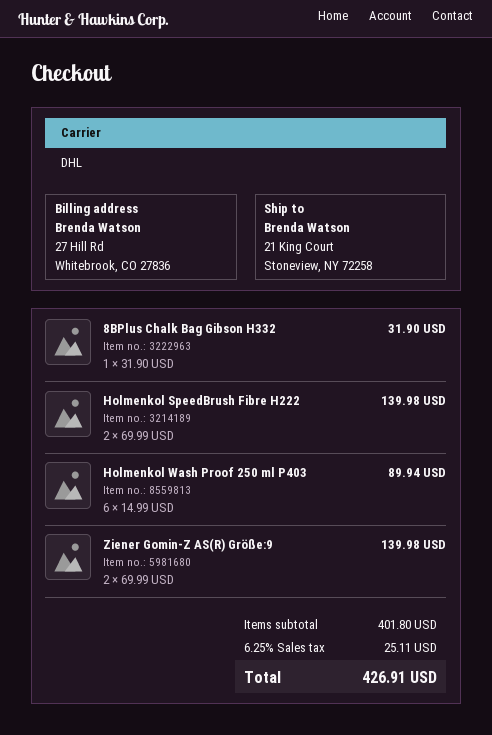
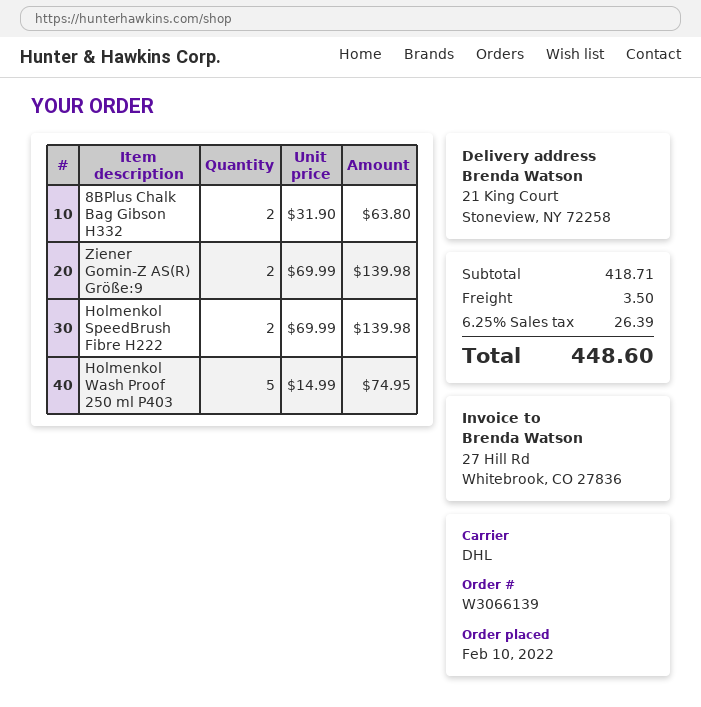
8BPlus Chalk Bag Gibson H332: 1 x 31.90 = 31.90 -> 2 x 31.90 = 63.80
Holmenkol Wash Proof 250 ml P403: 6 x 14.99 = 89.94 -> 5 x 14.99 = 74.95
subtotal: 401.80 -> 418.71
shipping: none -> 3.50
tax: 6.25% = 25.11 -> 6.25% = 26.39
total: 426.91 -> 448.60

